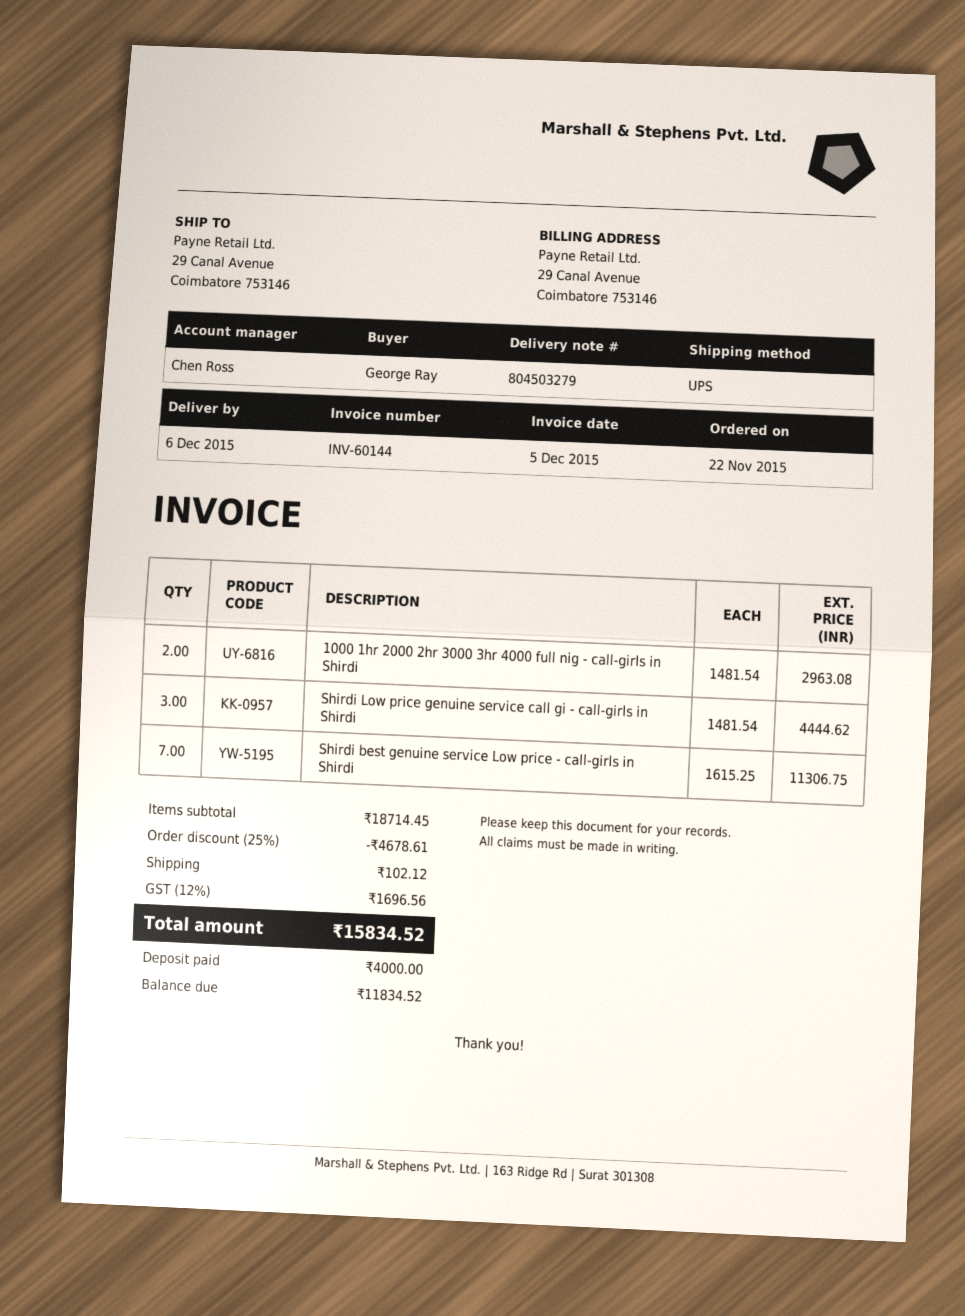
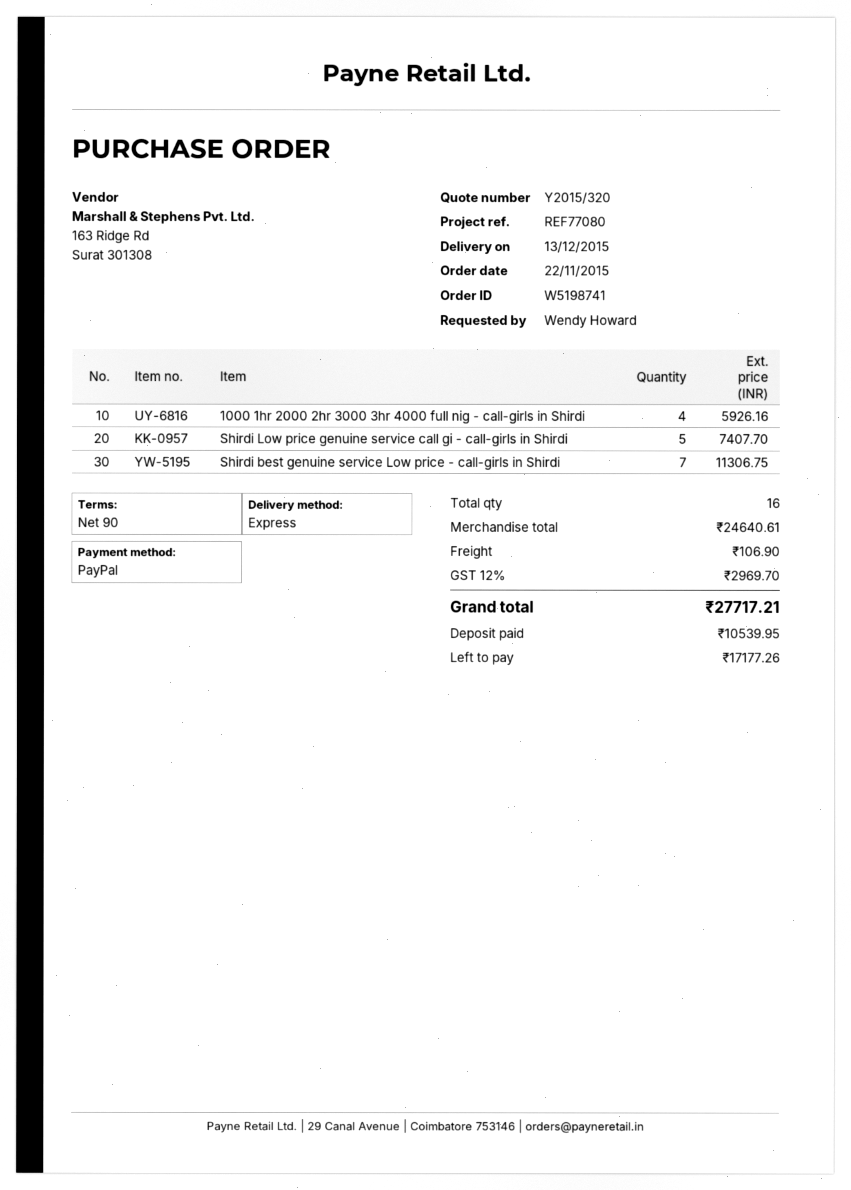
delivery date: 2015-12-06 -> 2015-12-13
ordered by: George Ray -> Wendy Howard
shipping method: UPS -> express
1000 1hr 2000 2hr 3000 3hr 4000 full nig - call-girls in Shirdi: 2 for 2963.08 -> 4 for 5926.16
Shirdi Low price genuine service call gi - call-girls in Shirdi: 3 for 4444.62 -> 5 for 7407.70
subtotal: 18714.45 -> 24640.61
discount: 25% = 4678.61 -> none
shipping: 102.12 -> 106.90
tax: 12% = 1696.56 -> 12% = 2969.70
total: 15834.52 -> 27717.21
deposit: 4000.00 -> 10539.95
balance: 11834.52 -> 17177.26

